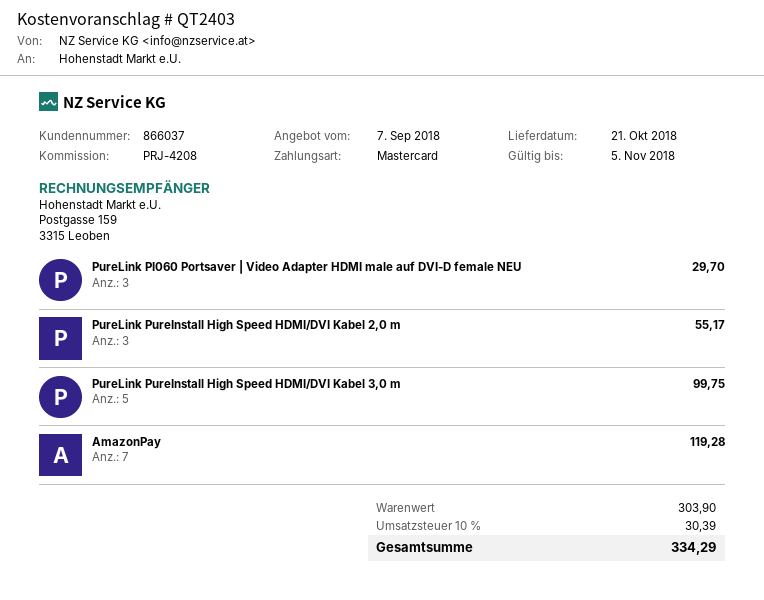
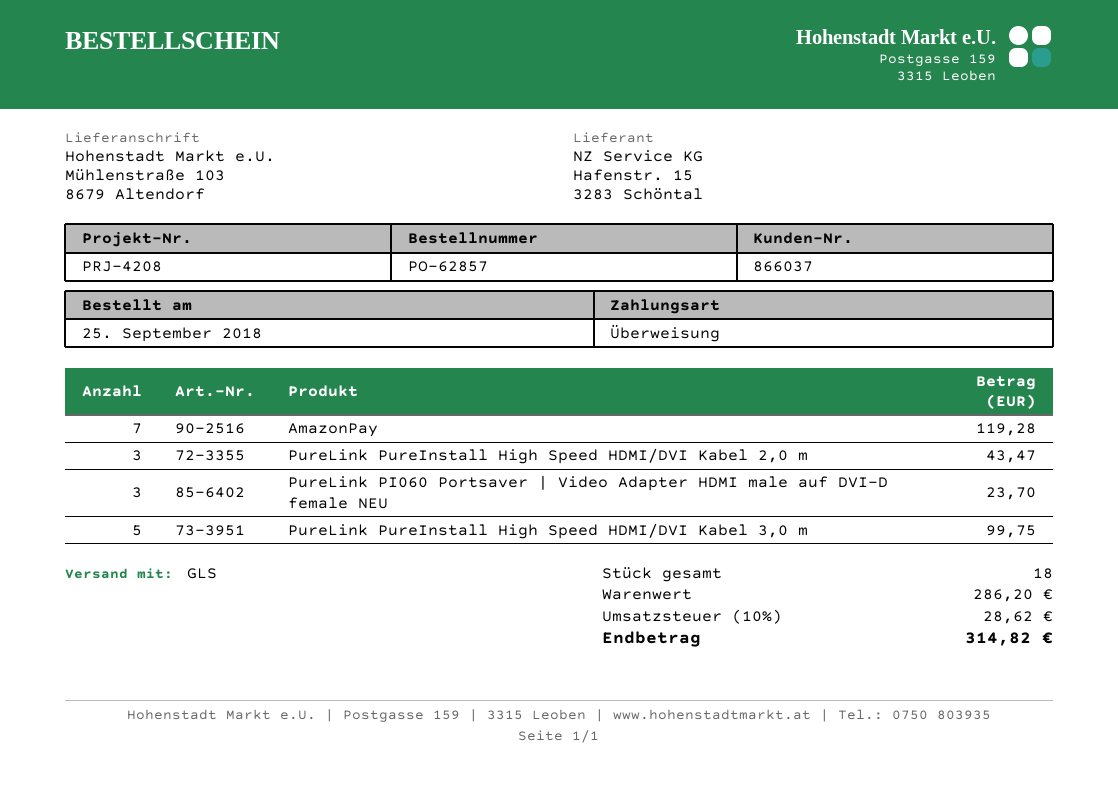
payment method: Mastercard -> bank transfer
PureLink PI060 Portsaver | Video Adapter HDMI male auf DVI-D female NEU: 3 for 29.70 -> 3 for 23.70
PureLink PureInstall High Speed HDMI/DVI Kabel 2,0 m: 3 for 55.17 -> 3 for 43.47
subtotal: 303.90 -> 286.20
tax: 10% = 30.39 -> 10% = 28.62
total: 334.29 -> 314.82

